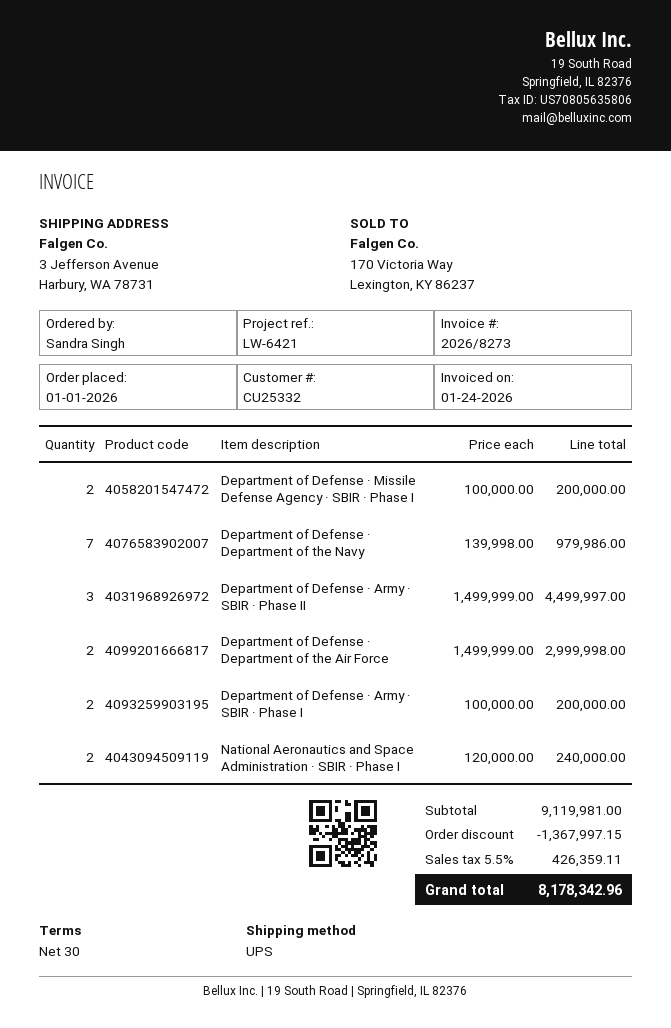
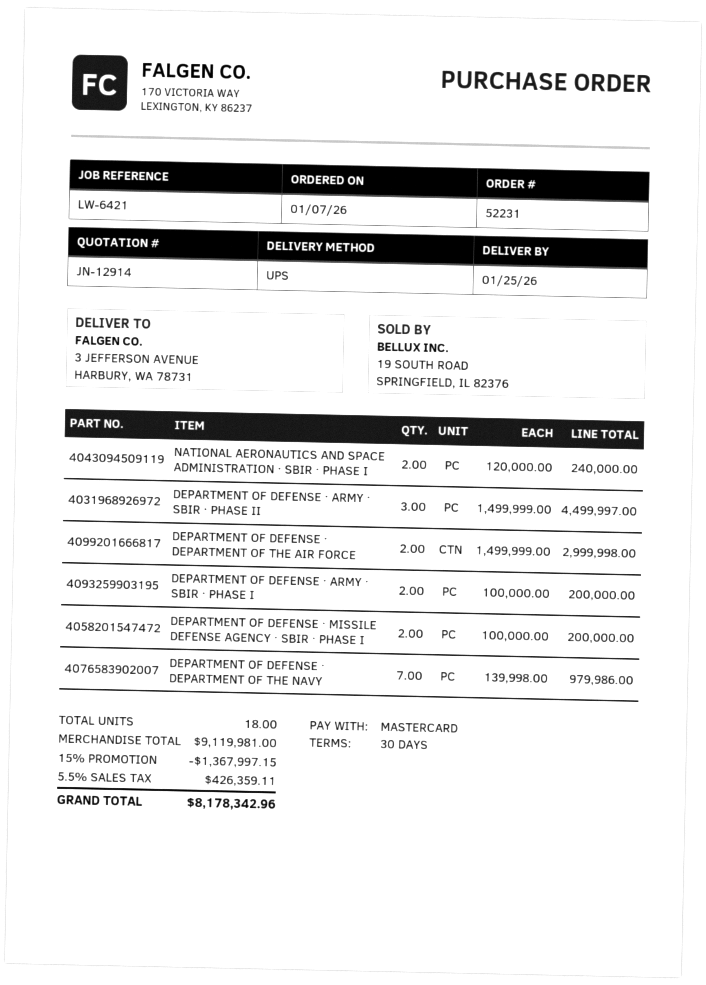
order date: 2026-01-01 -> 2026-01-07

